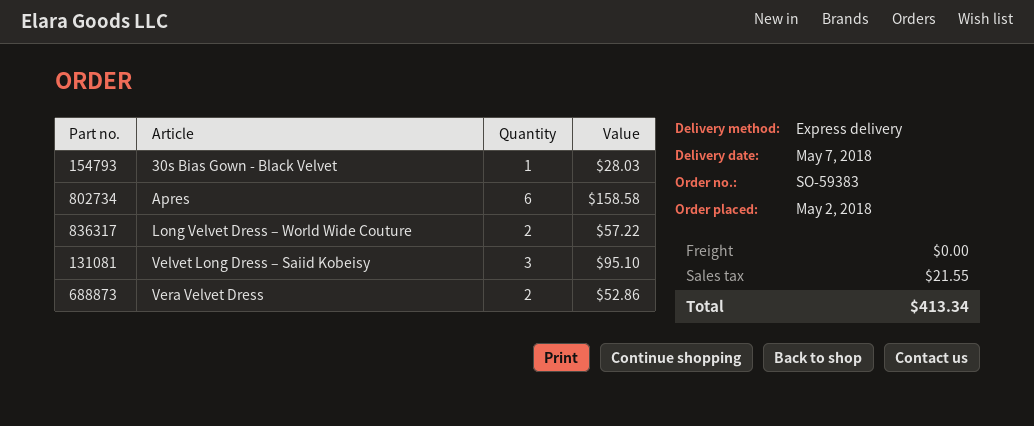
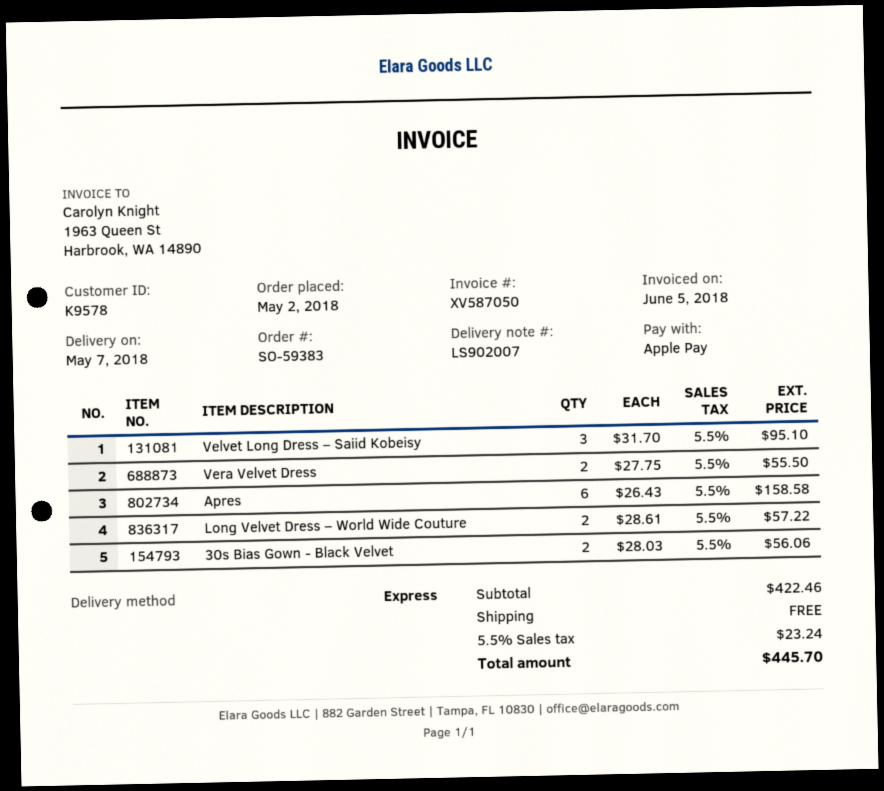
30s Bias Gown - Black Velvet: 1 for 28.03 -> 2 for 56.06
Vera Velvet Dress: 2 for 52.86 -> 2 for 55.50
tax: 21.55 -> 23.24
total: 413.34 -> 445.70

